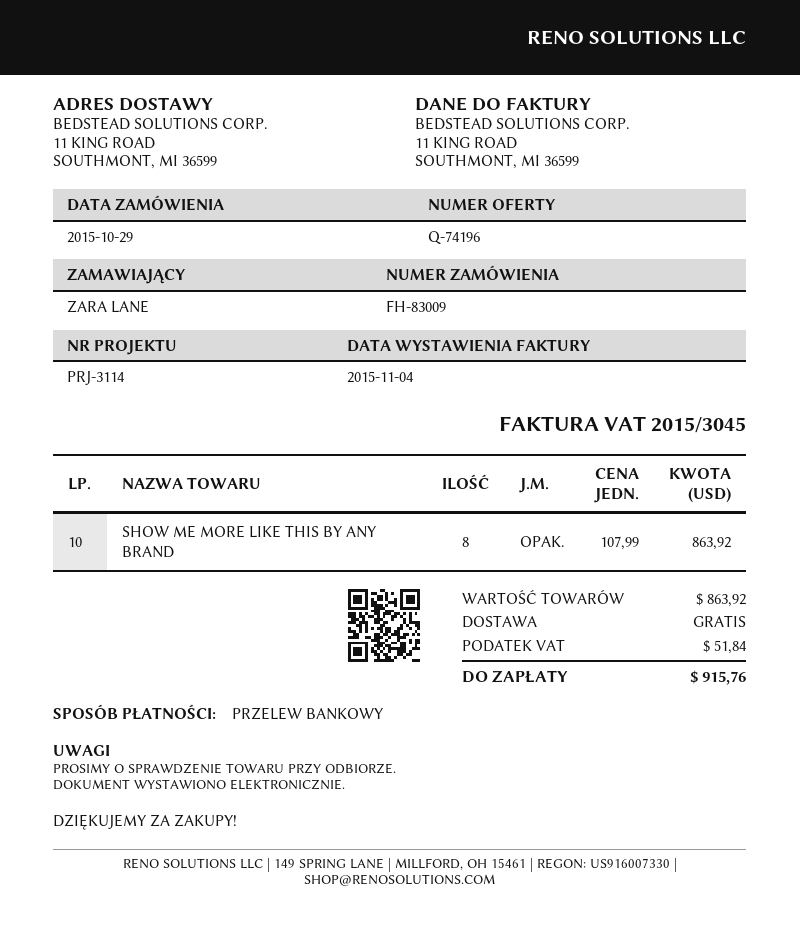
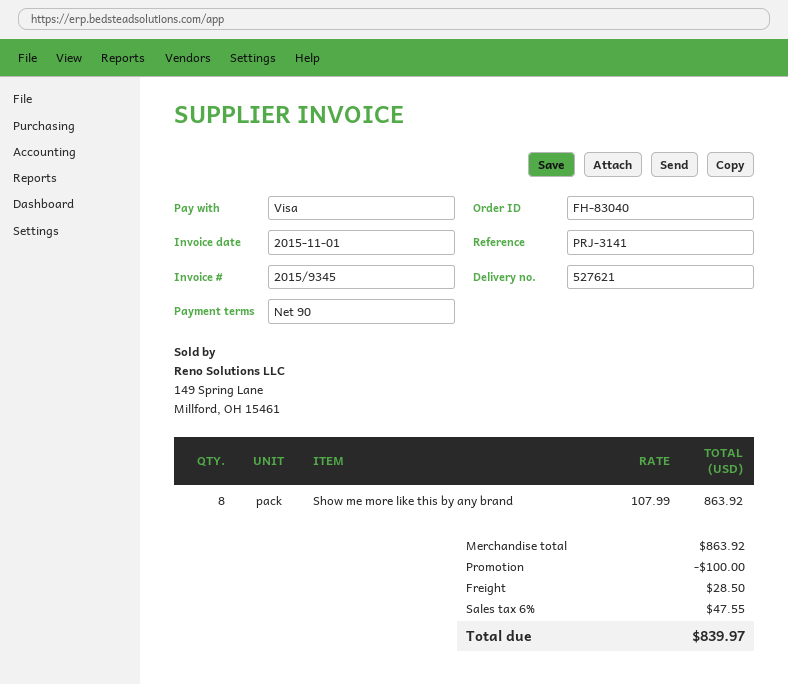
order number: FH-83009 -> FH-83040
invoice number: 2015/3045 -> 2015/9345
invoice date: 2015-11-04 -> 2015-11-01
reference: PRJ-3114 -> PRJ-3141
payment method: bank transfer -> Visa
discount: none -> 100.00
shipping: 0.00 -> 28.50
tax: 51.84 -> 47.55
total: 915.76 -> 839.97

